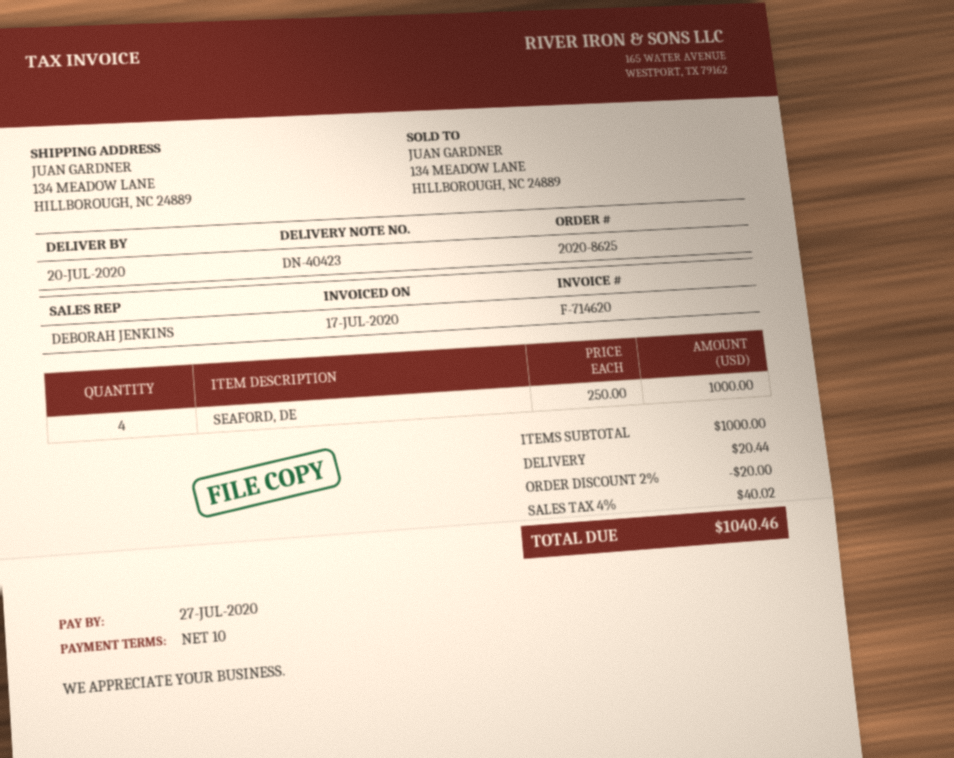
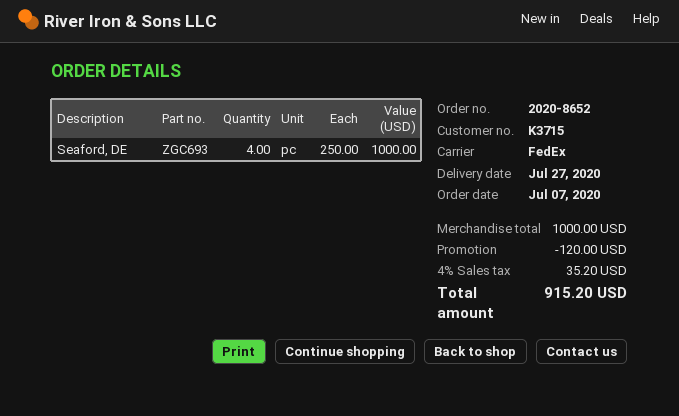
order number: 2020-8625 -> 2020-8652
delivery date: 2020-07-20 -> 2020-07-27
discount: 20.00 -> 120.00
shipping: 20.44 -> none
tax: 4% = 40.02 -> 4% = 35.20
total: 1040.46 -> 915.20

